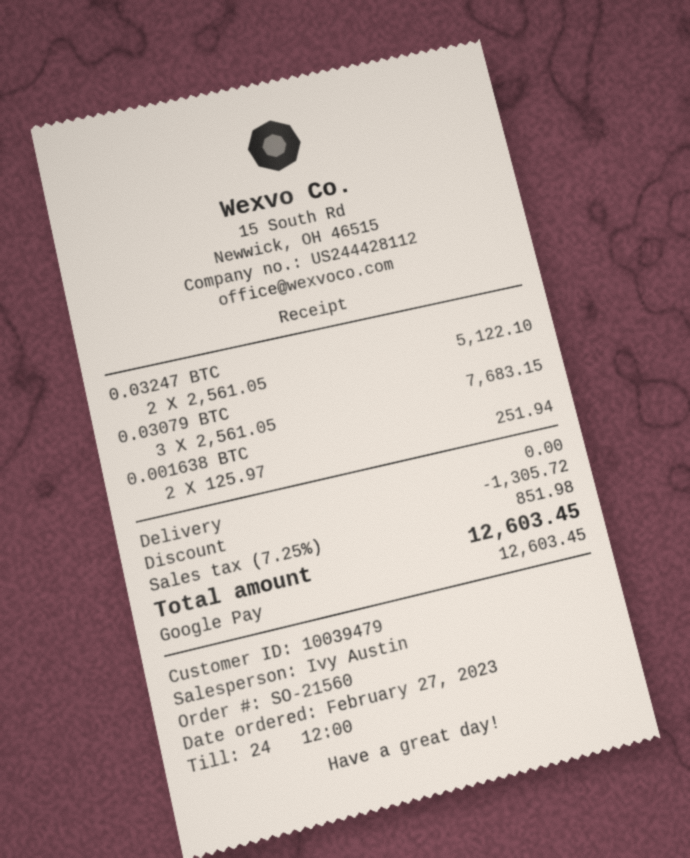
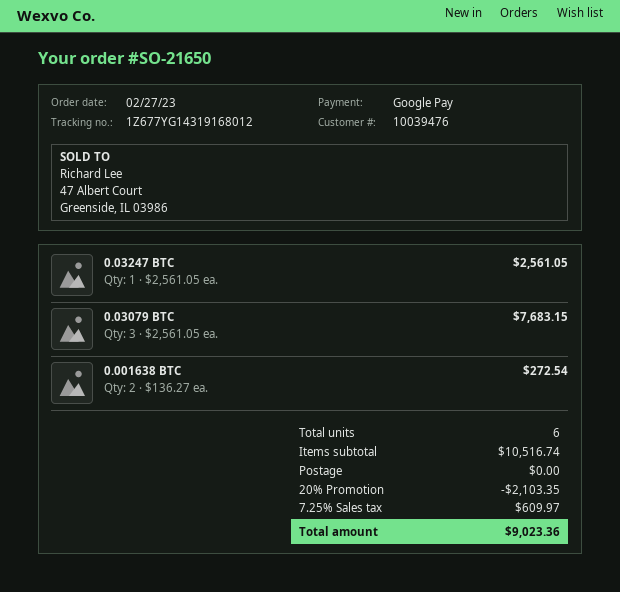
order number: SO-21560 -> SO-21650
customer number: 10039479 -> 10039476
0.03247 BTC: 2 x 2561.05 = 5122.10 -> 1 x 2561.05 = 2561.05
0.001638 BTC: 2 x 125.97 = 251.94 -> 2 x 136.27 = 272.54
discount: 1305.72 -> 2103.35
tax: 7.25% = 851.98 -> 7.25% = 609.97
total: 12603.45 -> 9023.36

